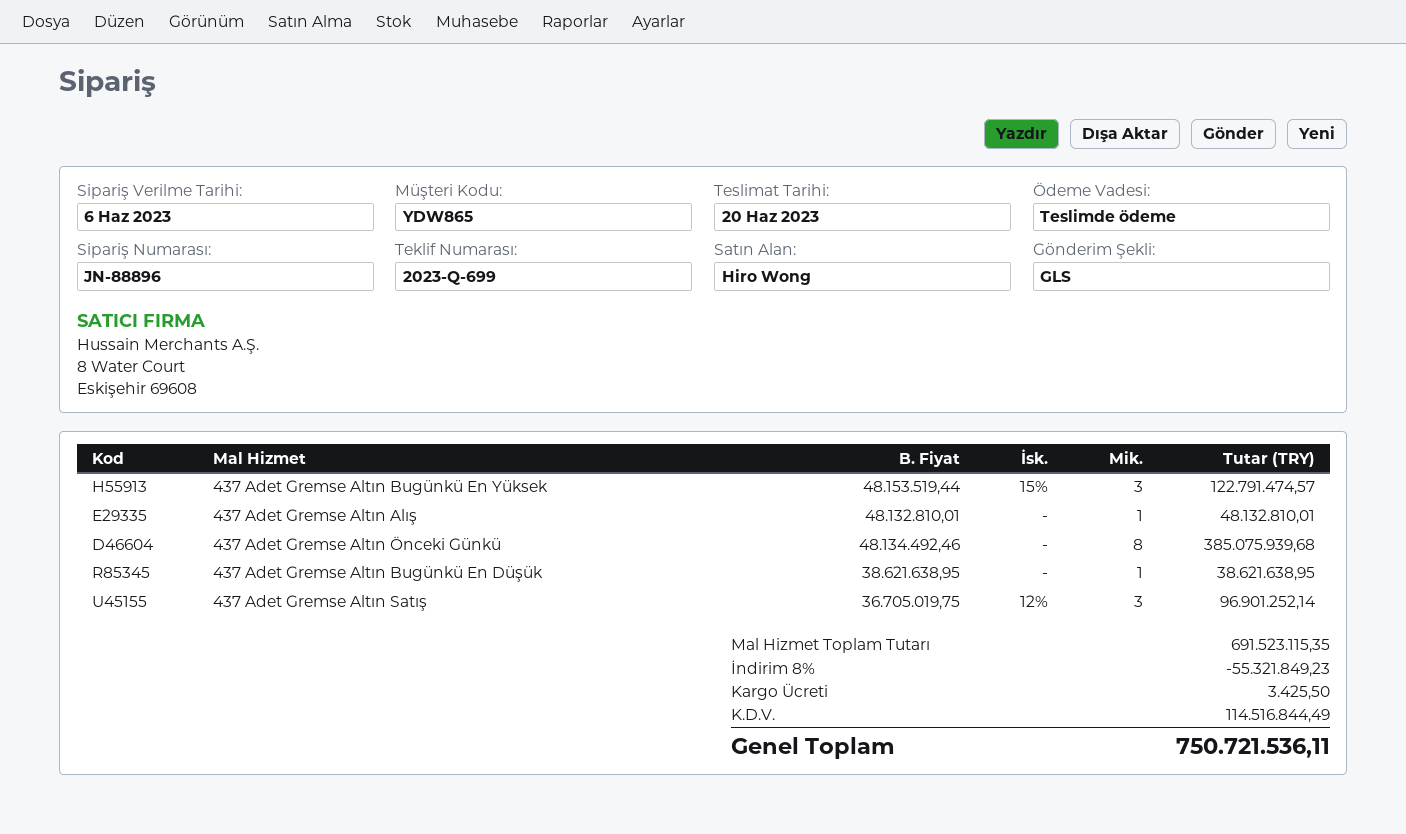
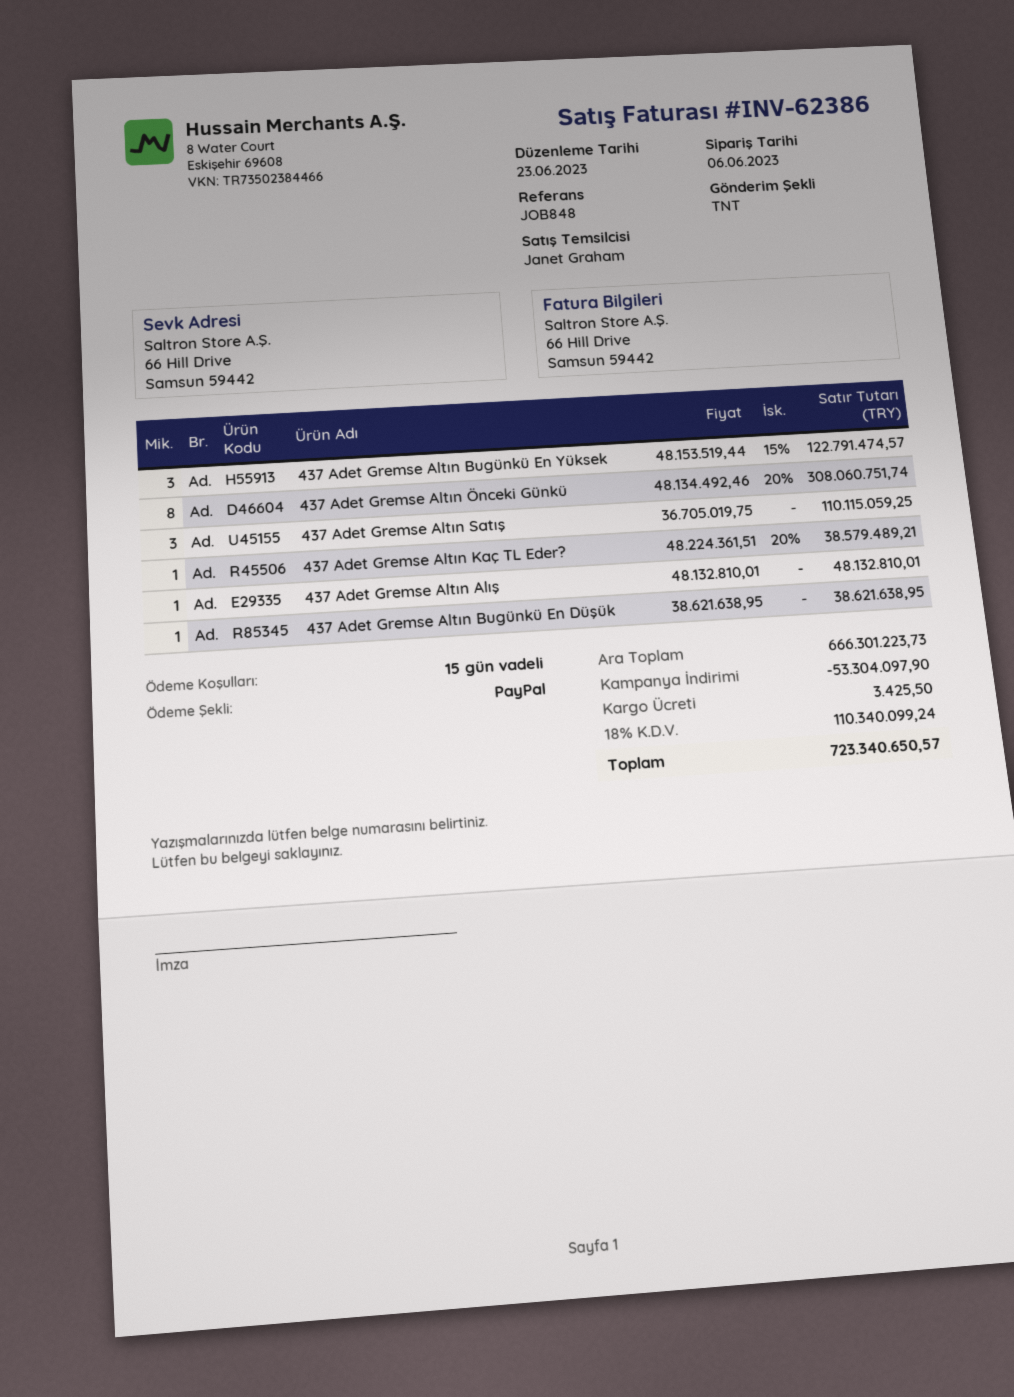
payment terms: on receipt -> 15 days
shipping method: GLS -> TNT
437 Adet Gremse Altın Önceki Günkü: 8 x 48134492.46 = 385075939.68 -> 8 x 48134492.46 - 20% = 308060751.74
437 Adet Gremse Altın Satış: 3 x 36705019.75 - 12% = 96901252.14 -> 3 x 36705019.75 = 110115059.25
437 Adet Gremse Altın Kaç TL Eder?: none -> 1 x 48224361.51 - 20% = 38579489.21
subtotal: 691523115.35 -> 666301223.73
discount: 55321849.23 -> 53304097.90
tax: 114516844.49 -> 110340099.24
total: 750721536.11 -> 723340650.57

